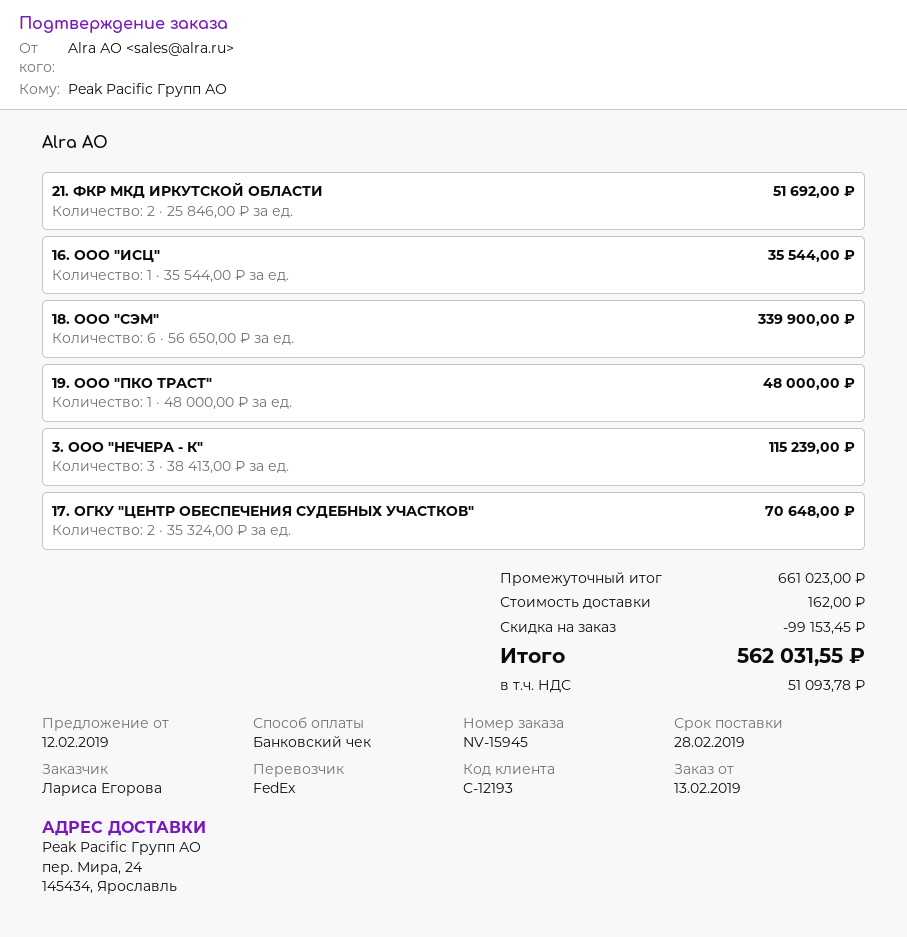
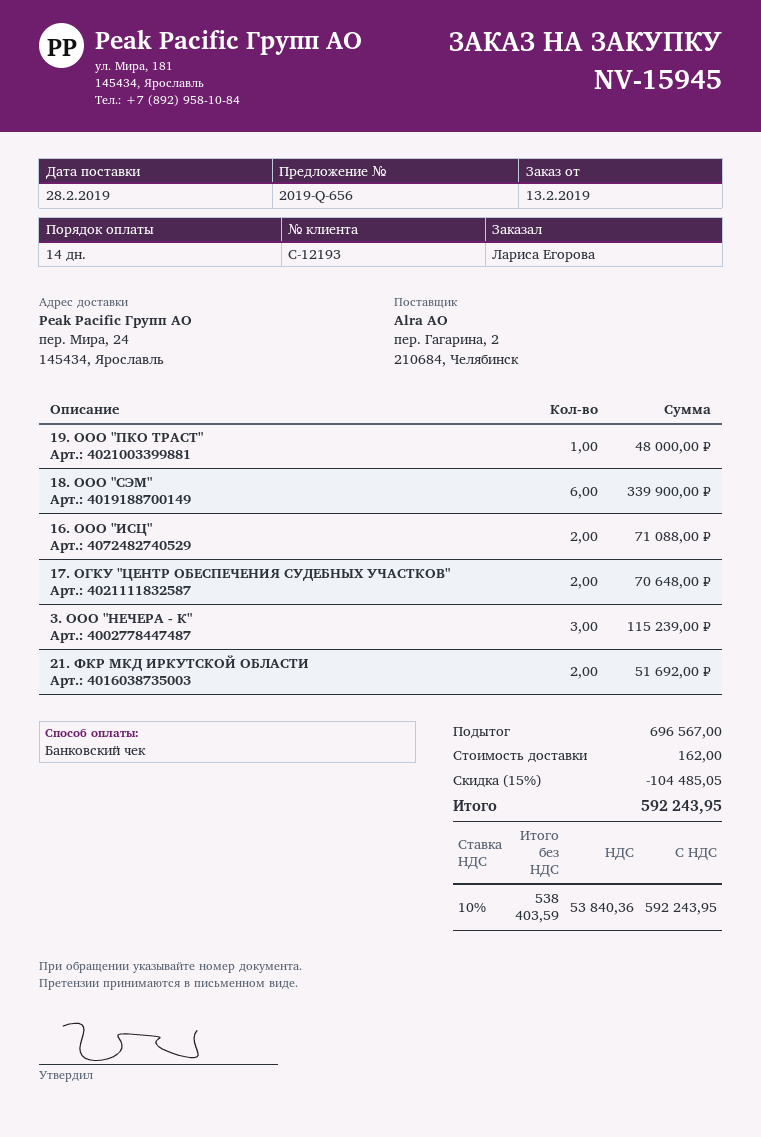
16. ООО "ИСЦ": 1 for 35544.00 -> 2 for 71088.00
subtotal: 661023.00 -> 696567.00
discount: 99153.45 -> 104485.05
tax: 51093.78 -> 53840.36
total: 562031.55 -> 592243.95

